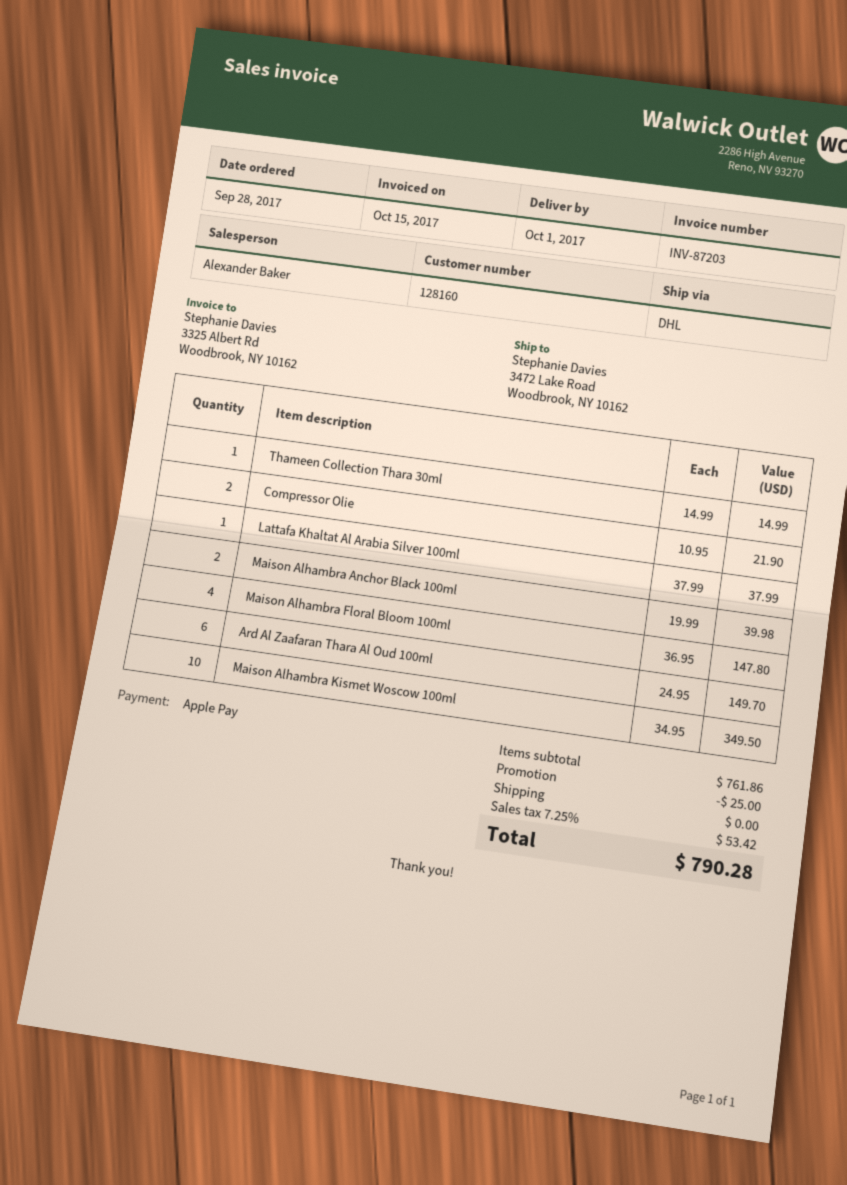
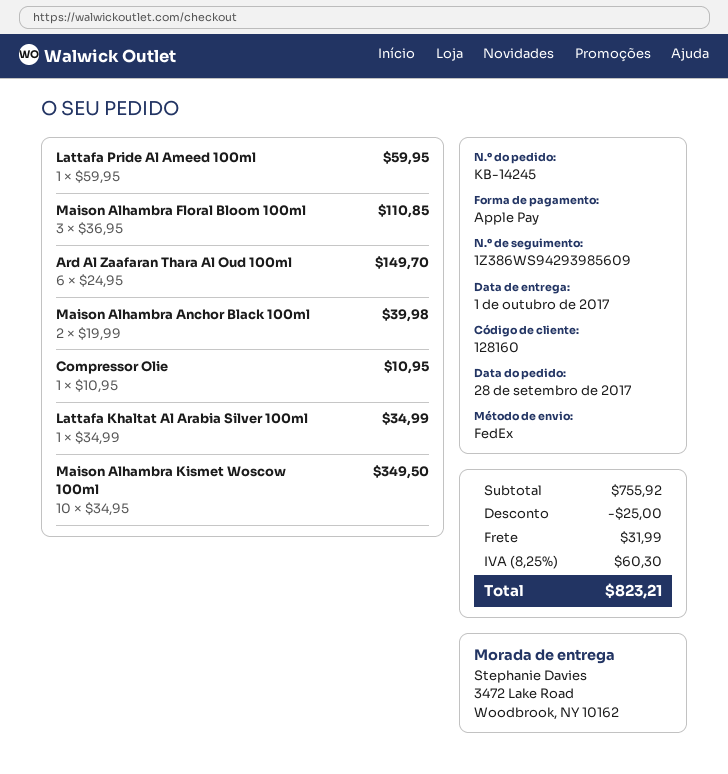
shipping method: DHL -> FedEx
Thameen Collection Thara 30ml: 1 x 14.99 = 14.99 -> none
Compressor Olie: 2 x 10.95 = 21.90 -> 1 x 10.95 = 10.95
Lattafa Khaltat Al Arabia Silver 100ml: 1 x 37.99 = 37.99 -> 1 x 34.99 = 34.99
Maison Alhambra Floral Bloom 100ml: 4 x 36.95 = 147.80 -> 3 x 36.95 = 110.85
Lattafa Pride Al Ameed 100ml: none -> 1 x 59.95 = 59.95
subtotal: 761.86 -> 755.92
shipping: 0.00 -> 31.99
tax: 7.25% = 53.42 -> 8.25% = 60.30
total: 790.28 -> 823.21

